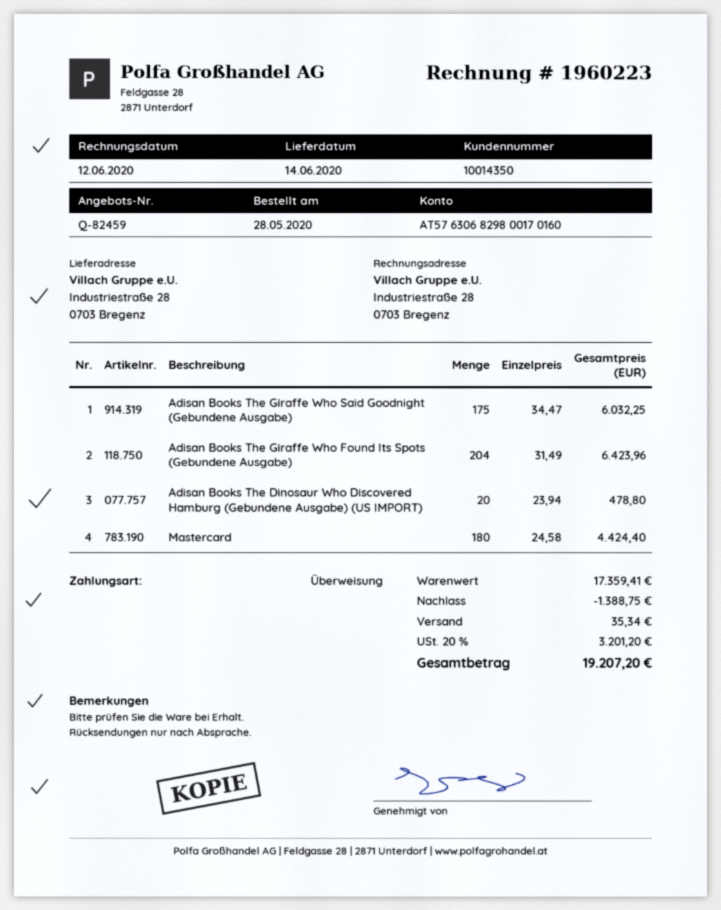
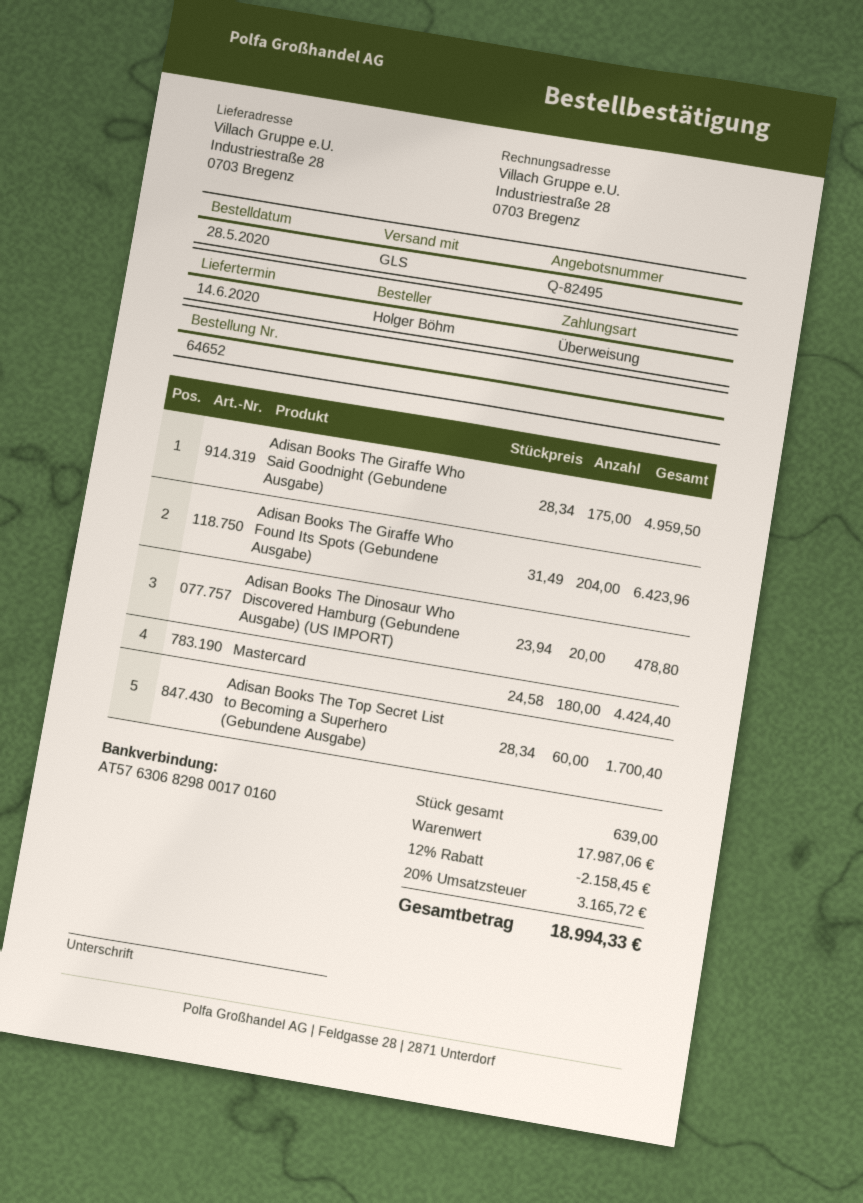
quote number: Q-82459 -> Q-82495
Adisan Books The Giraffe Who Said Goodnight (Gebundene Ausgabe): 175 x 34.47 = 6032.25 -> 175 x 28.34 = 4959.50
Adisan Books The Top Secret List to Becoming a Superhero (Gebundene Ausgabe): none -> 60 x 28.34 = 1700.40
subtotal: 17359.41 -> 17987.06
discount: 1388.75 -> 2158.45
shipping: 35.34 -> none
tax: 20% = 3201.20 -> 20% = 3165.72
total: 19207.20 -> 18994.33

